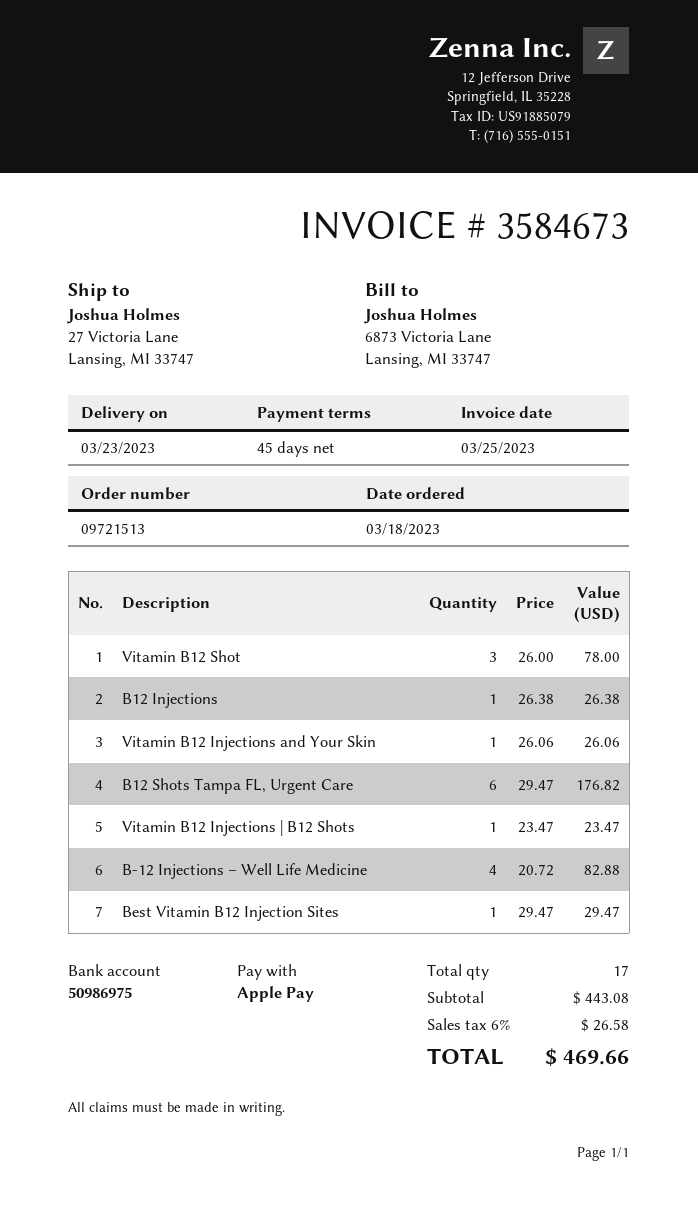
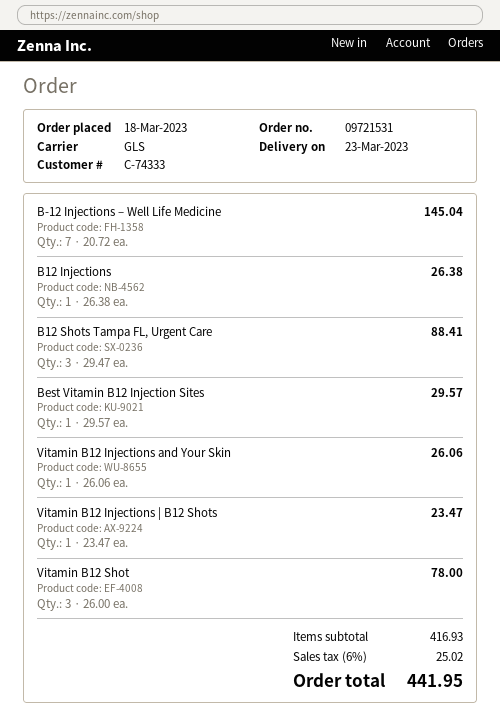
order number: 09721513 -> 09721531
B12 Shots Tampa FL, Urgent Care: 6 x 29.47 = 176.82 -> 3 x 29.47 = 88.41
B-12 Injections – Well Life Medicine: 4 x 20.72 = 82.88 -> 7 x 20.72 = 145.04
Best Vitamin B12 Injection Sites: 1 x 29.47 = 29.47 -> 1 x 29.57 = 29.57
subtotal: 443.08 -> 416.93
tax: 6% = 26.58 -> 6% = 25.02
total: 469.66 -> 441.95

